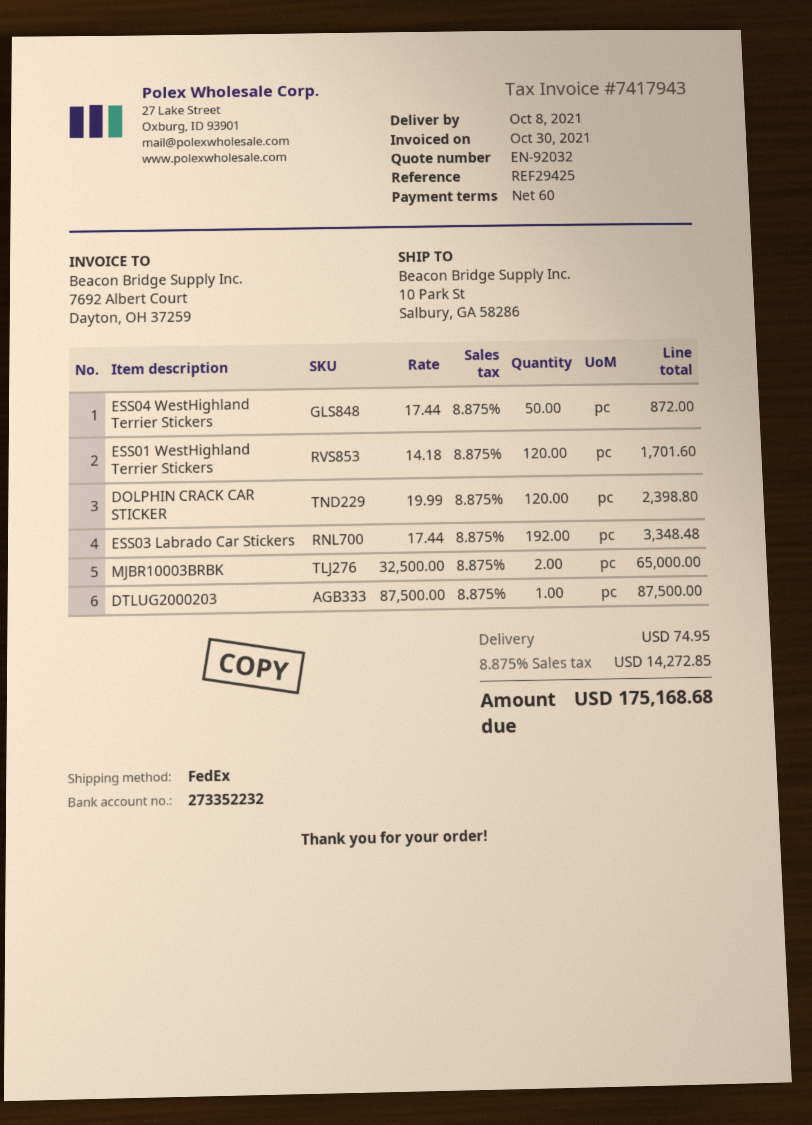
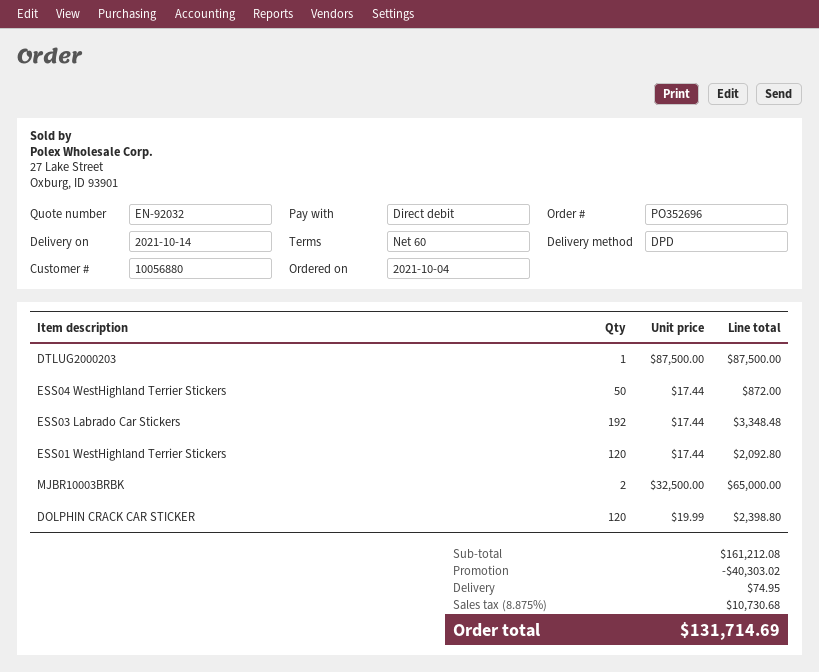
delivery date: 2021-10-08 -> 2021-10-14
shipping method: FedEx -> DPD
ESS01 WestHighland Terrier Stickers: 120 x 14.18 = 1701.60 -> 120 x 17.44 = 2092.80
discount: none -> 40303.02
tax: 8.875% = 14272.85 -> 8.875% = 10730.68
total: 175168.68 -> 131714.69

